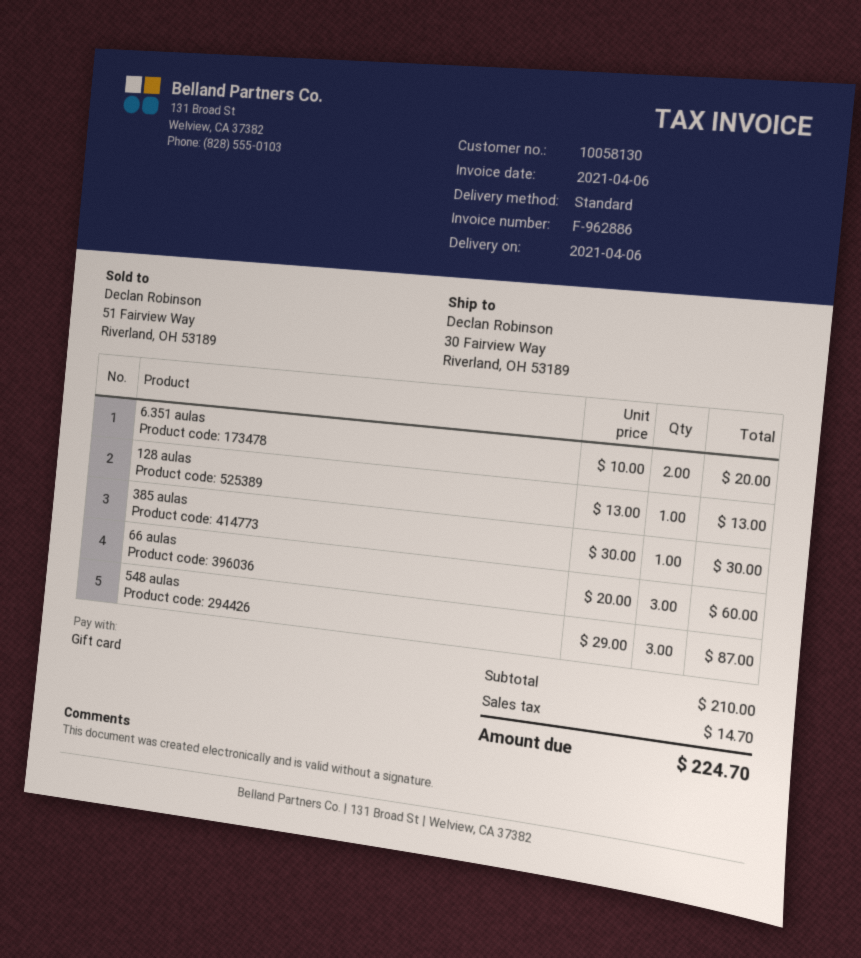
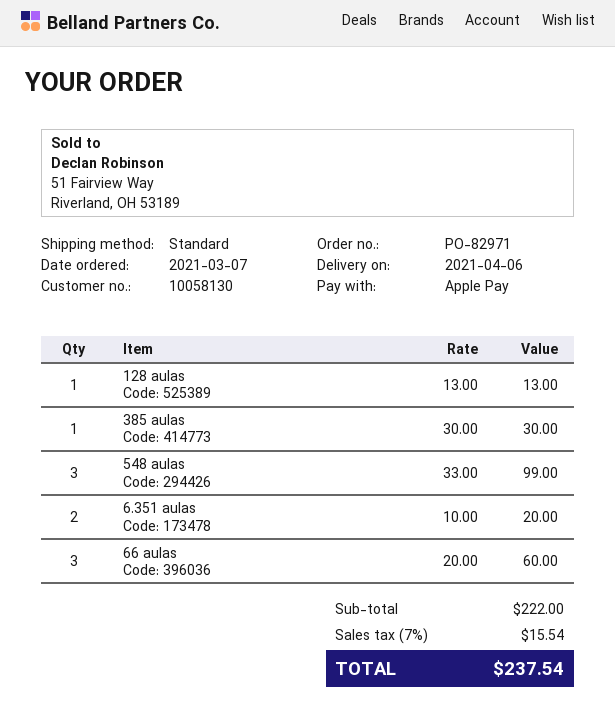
payment method: gift card -> Apple Pay
548 aulas: 3 x 29.00 = 87.00 -> 3 x 33.00 = 99.00
subtotal: 210.00 -> 222.00
tax: 14.70 -> 15.54
total: 224.70 -> 237.54

